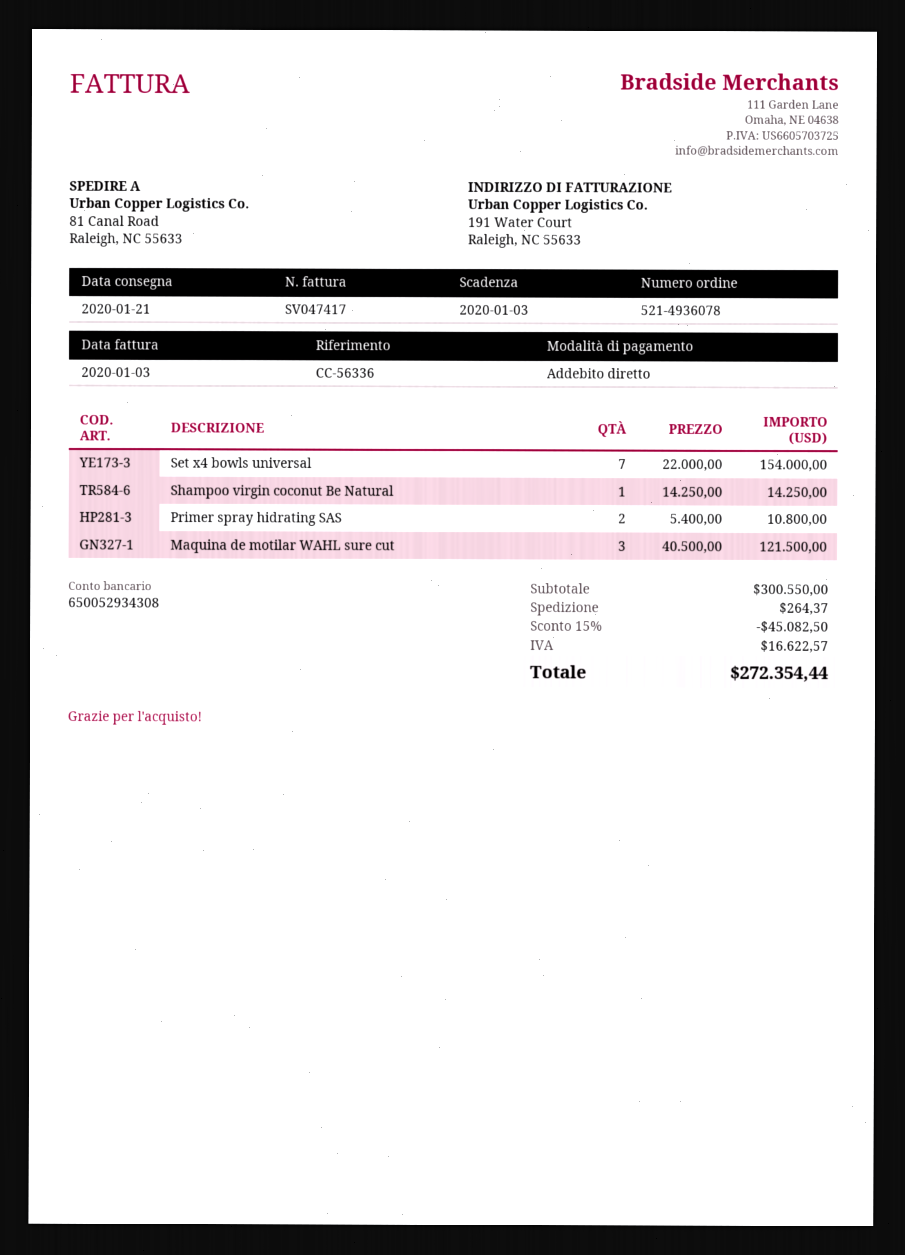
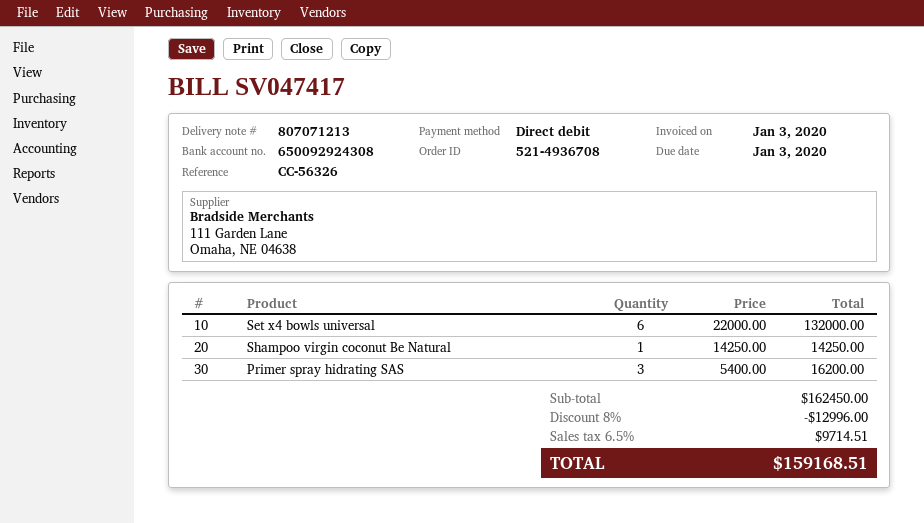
order number: 521-4936078 -> 521-4936708
reference: CC-56336 -> CC-56326
bank account: 650052934308 -> 650092924308
Set x4 bowls universal: 7 x 22000.00 = 154000.00 -> 6 x 22000.00 = 132000.00
Primer spray hidrating SAS: 2 x 5400.00 = 10800.00 -> 3 x 5400.00 = 16200.00
Maquina de motilar WAHL sure cut: 3 x 40500.00 = 121500.00 -> none
subtotal: 300550.00 -> 162450.00
discount: 15% = 45082.50 -> 8% = 12996.00
shipping: 264.37 -> none
tax: 16622.57 -> 9714.51
total: 272354.44 -> 159168.51

